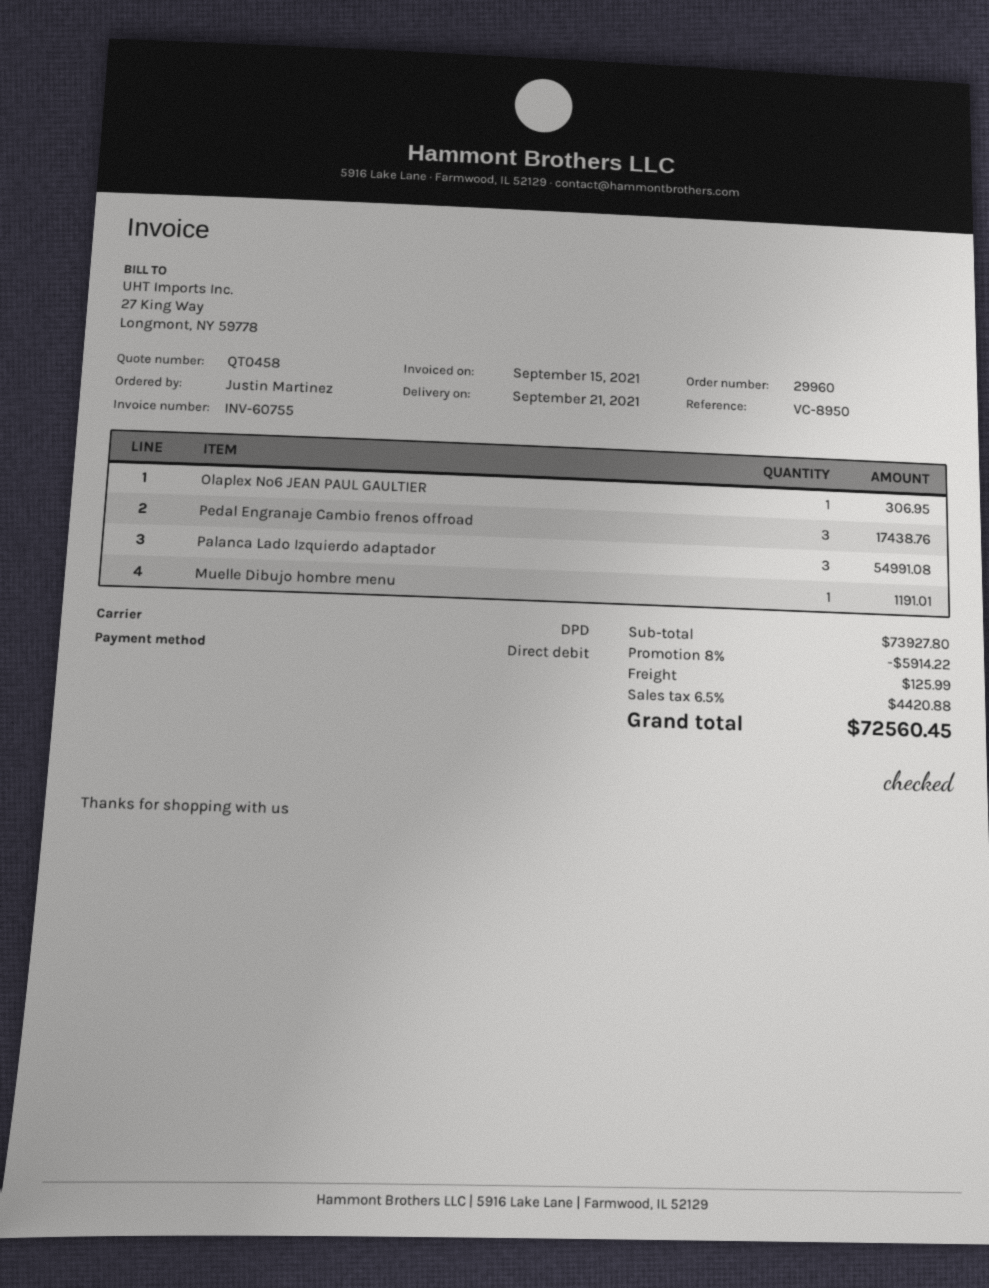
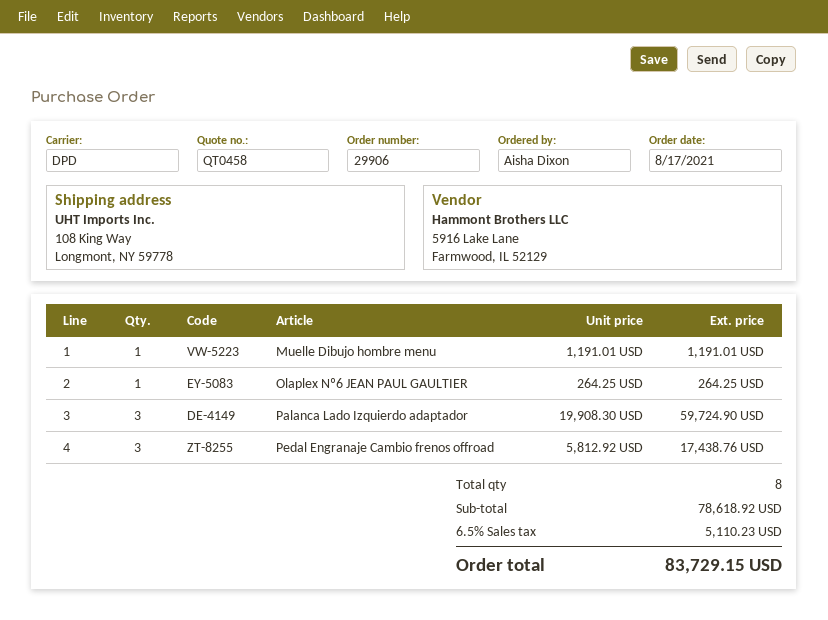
order number: 29960 -> 29906
ordered by: Justin Martinez -> Aisha Dixon
Olaplex Nº6 JEAN PAUL GAULTIER: 1 for 306.95 -> 1 for 264.25
Palanca Lado Izquierdo adaptador: 3 for 54991.08 -> 3 for 59724.90
subtotal: 73927.80 -> 78618.92
discount: 8% = 5914.22 -> none
shipping: 125.99 -> none
tax: 6.5% = 4420.88 -> 6.5% = 5110.23
total: 72560.45 -> 83729.15

